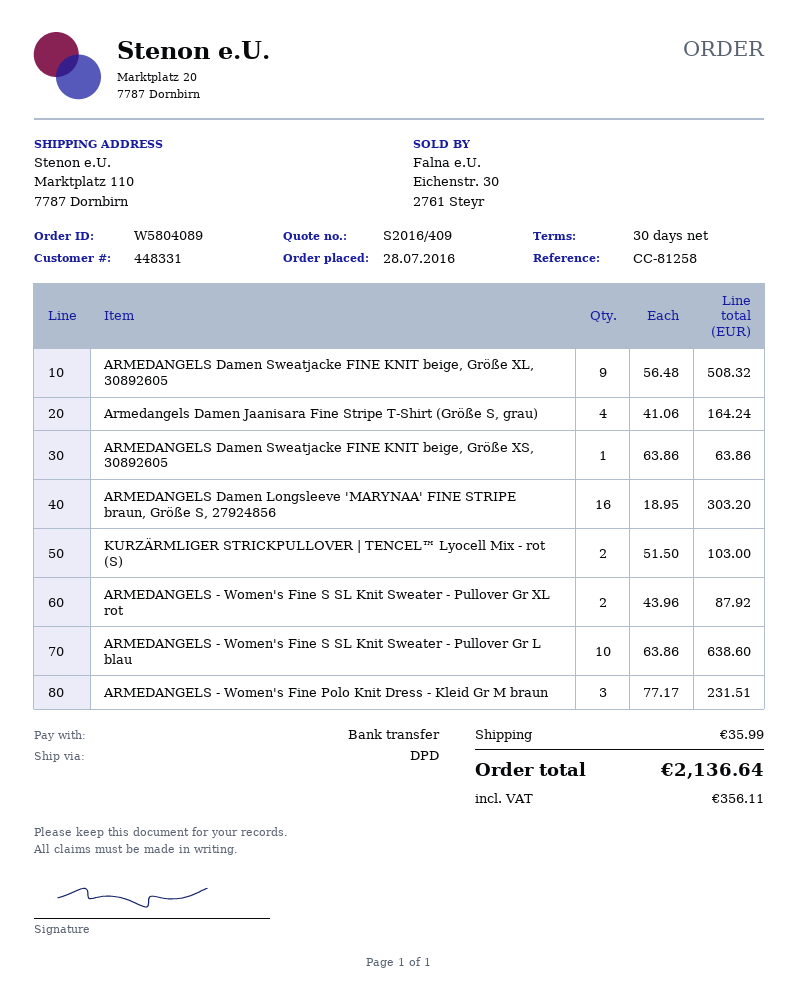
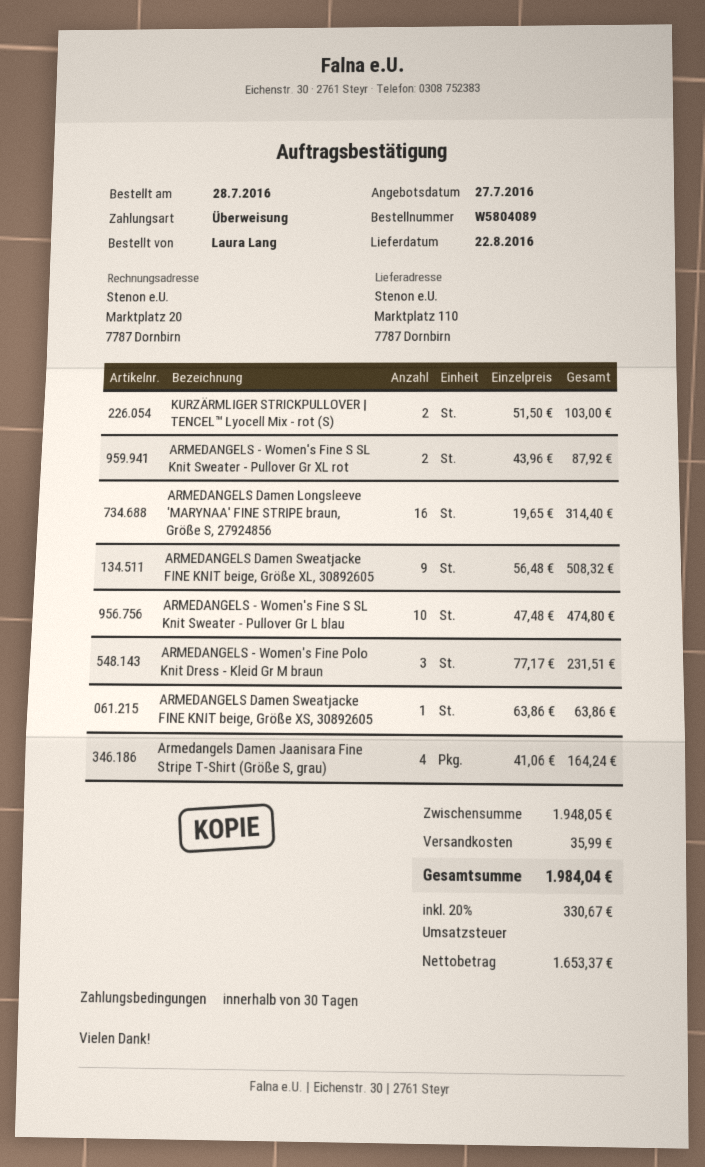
ARMEDANGELS Damen Longsleeve 'MARYNAA' FINE STRIPE braun, Größe S, 27924856: 16 x 18.95 = 303.20 -> 16 x 19.65 = 314.40
ARMEDANGELS - Women's Fine S SL Knit Sweater - Pullover Gr L blau: 10 x 63.86 = 638.60 -> 10 x 47.48 = 474.80
tax: 356.11 -> 330.67
total: 2136.64 -> 1984.04

